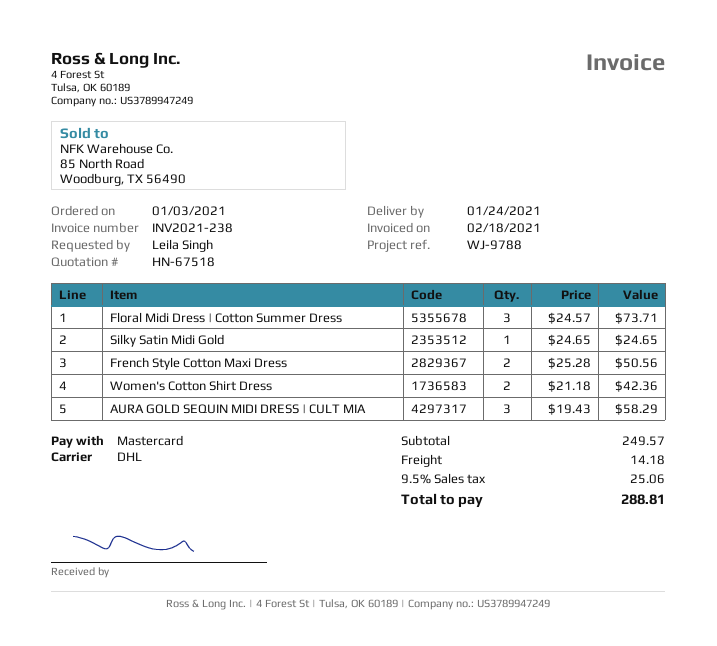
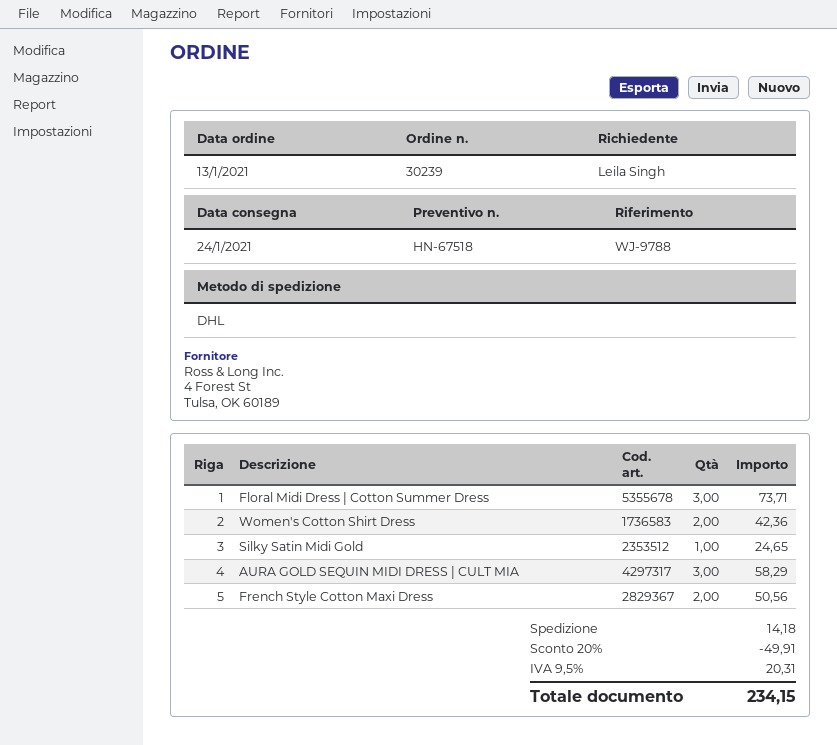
order date: 2021-01-03 -> 2021-01-13
discount: none -> 20% = 49.91
tax: 9.5% = 25.06 -> 9.5% = 20.31
total: 288.81 -> 234.15

